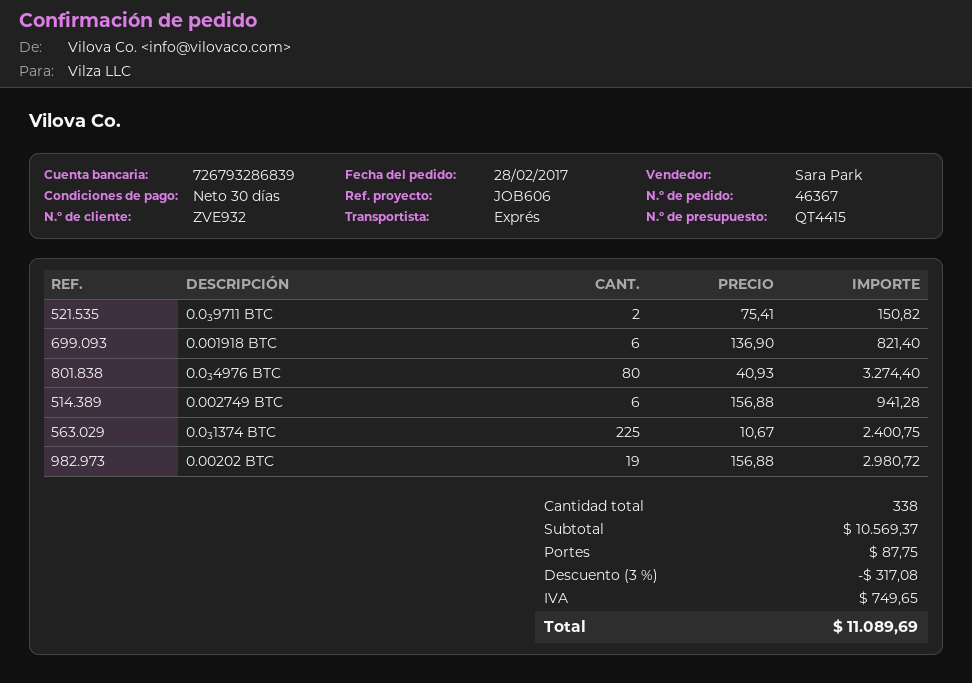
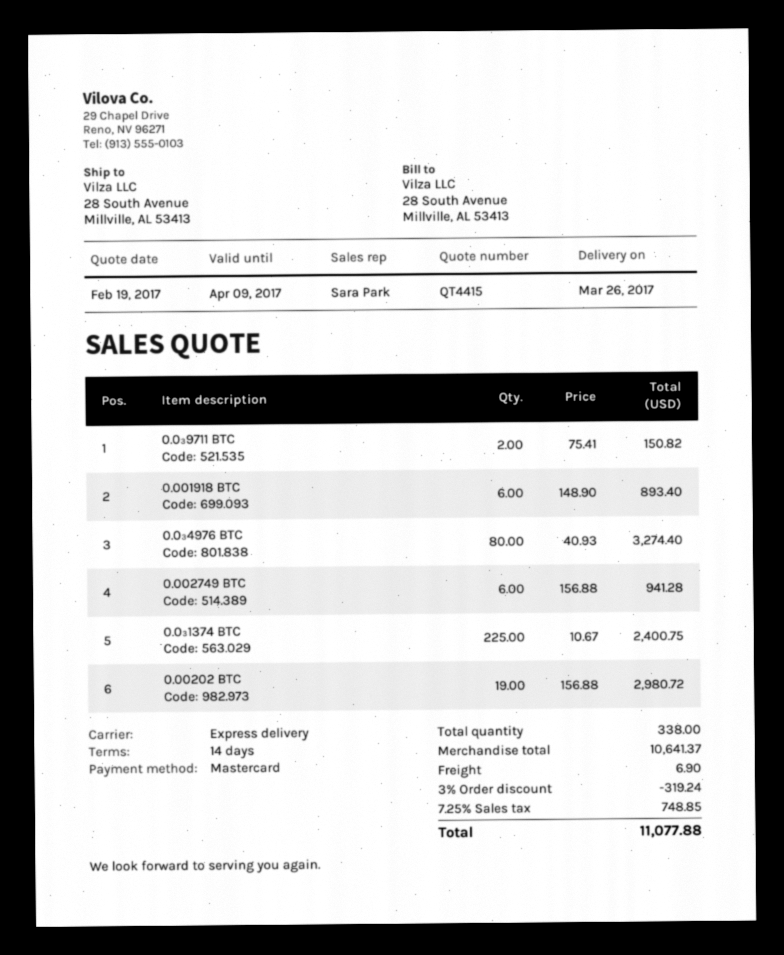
payment terms: 30 days -> 14 days
0.001918 BTC: 6 x 136.90 = 821.40 -> 6 x 148.90 = 893.40
subtotal: 10569.37 -> 10641.37
discount: 3% = 317.08 -> 3% = 319.24
shipping: 87.75 -> 6.90
tax: 749.65 -> 748.85
total: 11089.69 -> 11077.88

